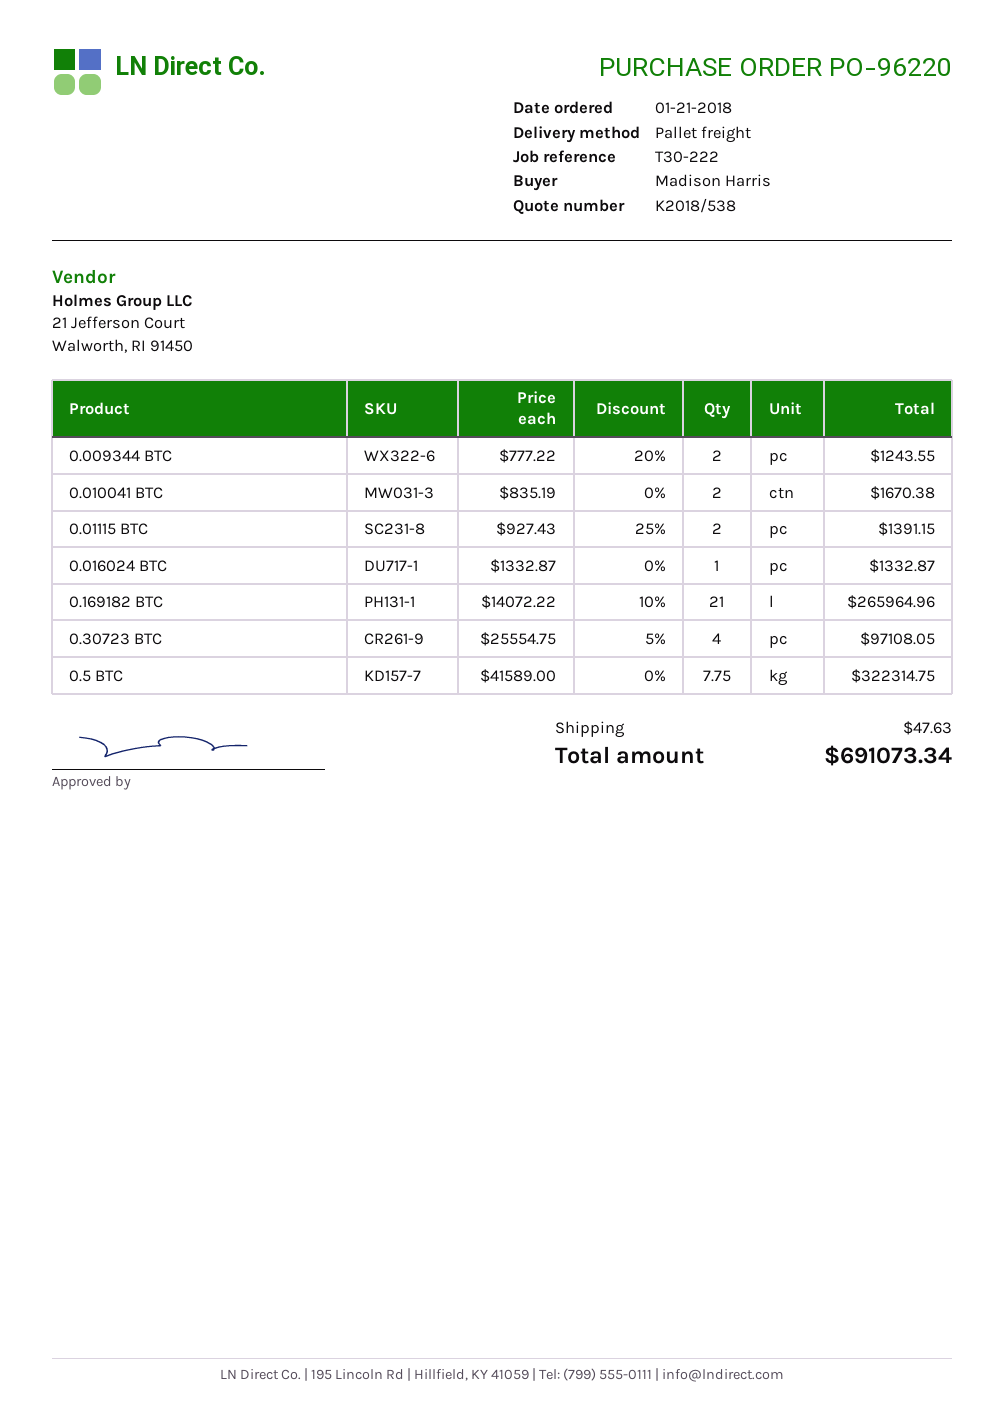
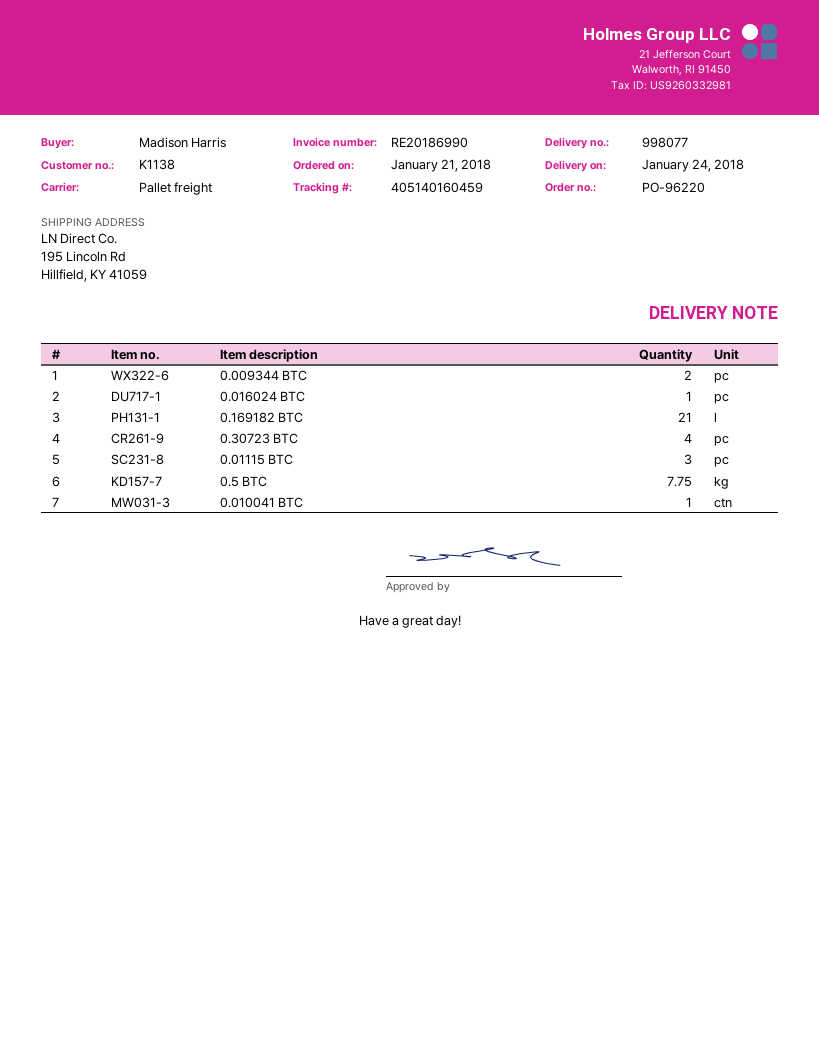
0.010041 BTC: 2 -> 1
0.01115 BTC: 2 -> 3

